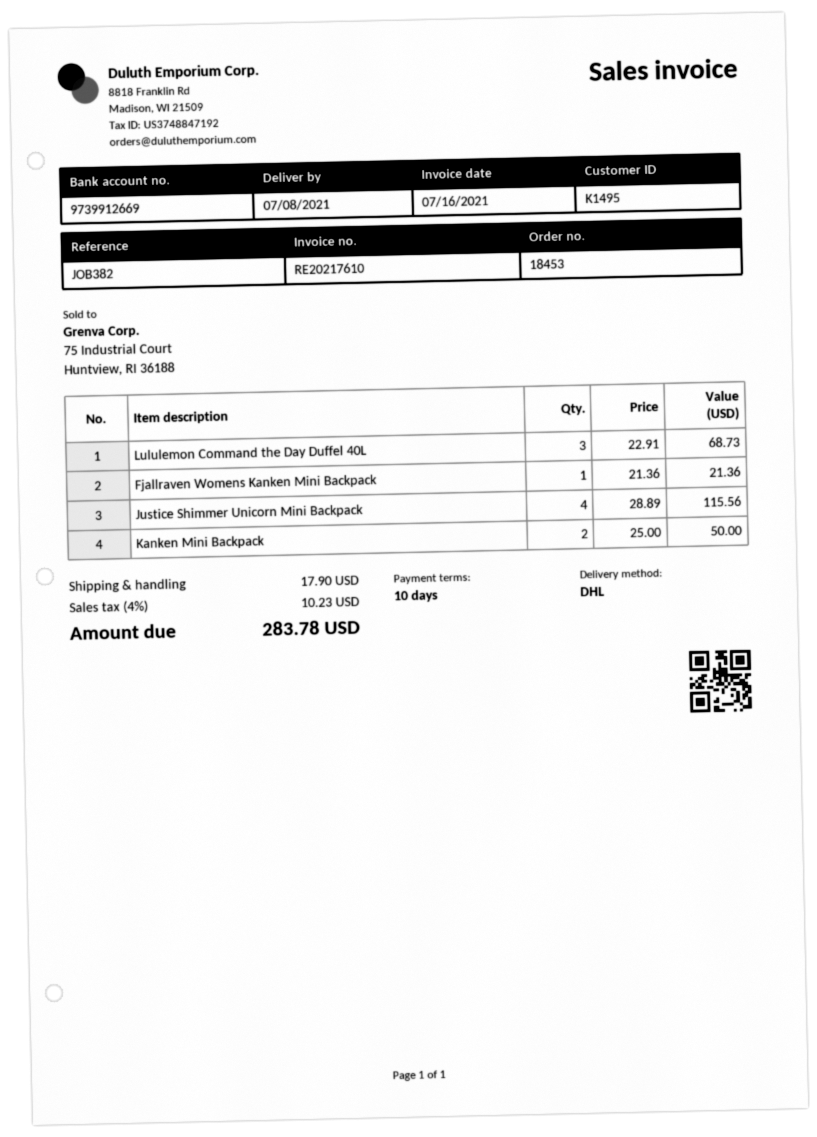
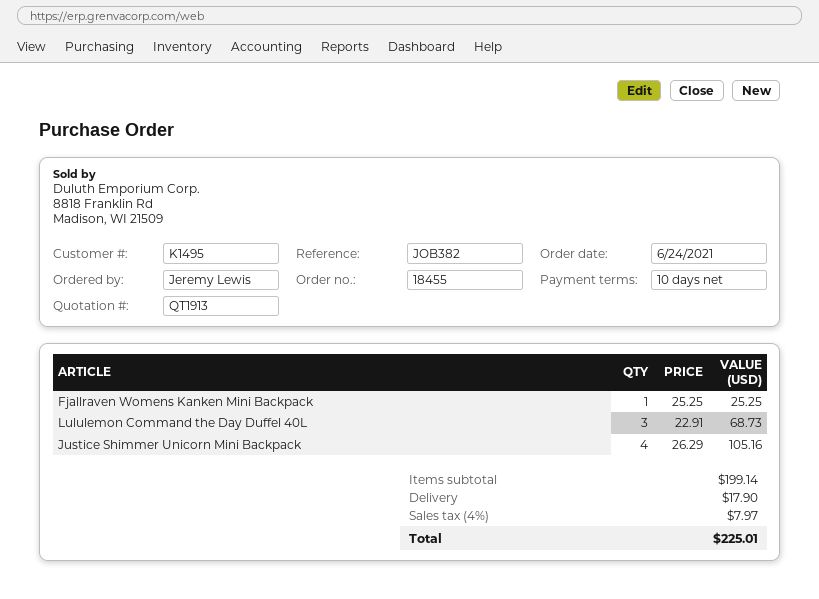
order number: 18453 -> 18455
Fjallraven Womens Kanken Mini Backpack: 1 x 21.36 = 21.36 -> 1 x 25.25 = 25.25
Justice Shimmer Unicorn Mini Backpack: 4 x 28.89 = 115.56 -> 4 x 26.29 = 105.16
Kanken Mini Backpack: 2 x 25.00 = 50.00 -> none
tax: 4% = 10.23 -> 4% = 7.97
total: 283.78 -> 225.01

